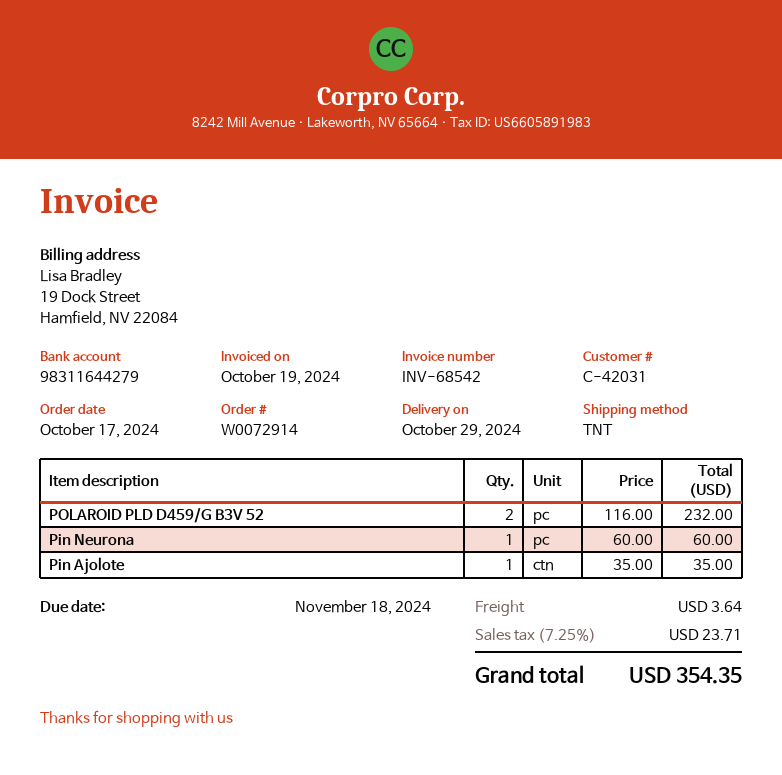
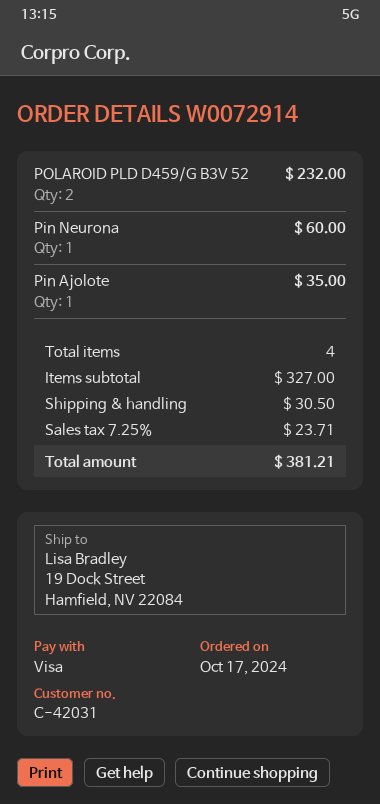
shipping: 3.64 -> 30.50
total: 354.35 -> 381.21

